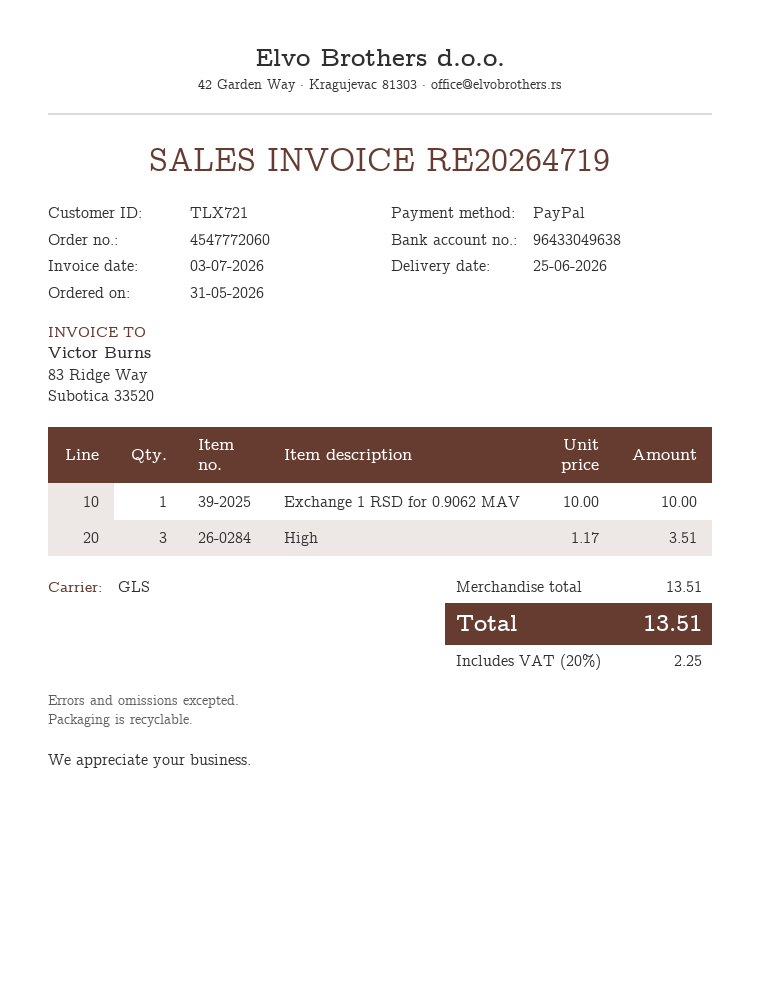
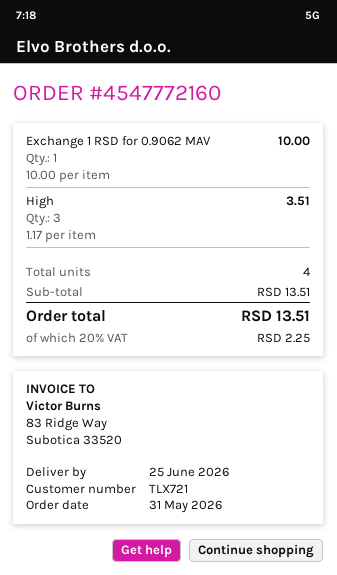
order number: 4547772060 -> 4547772160

